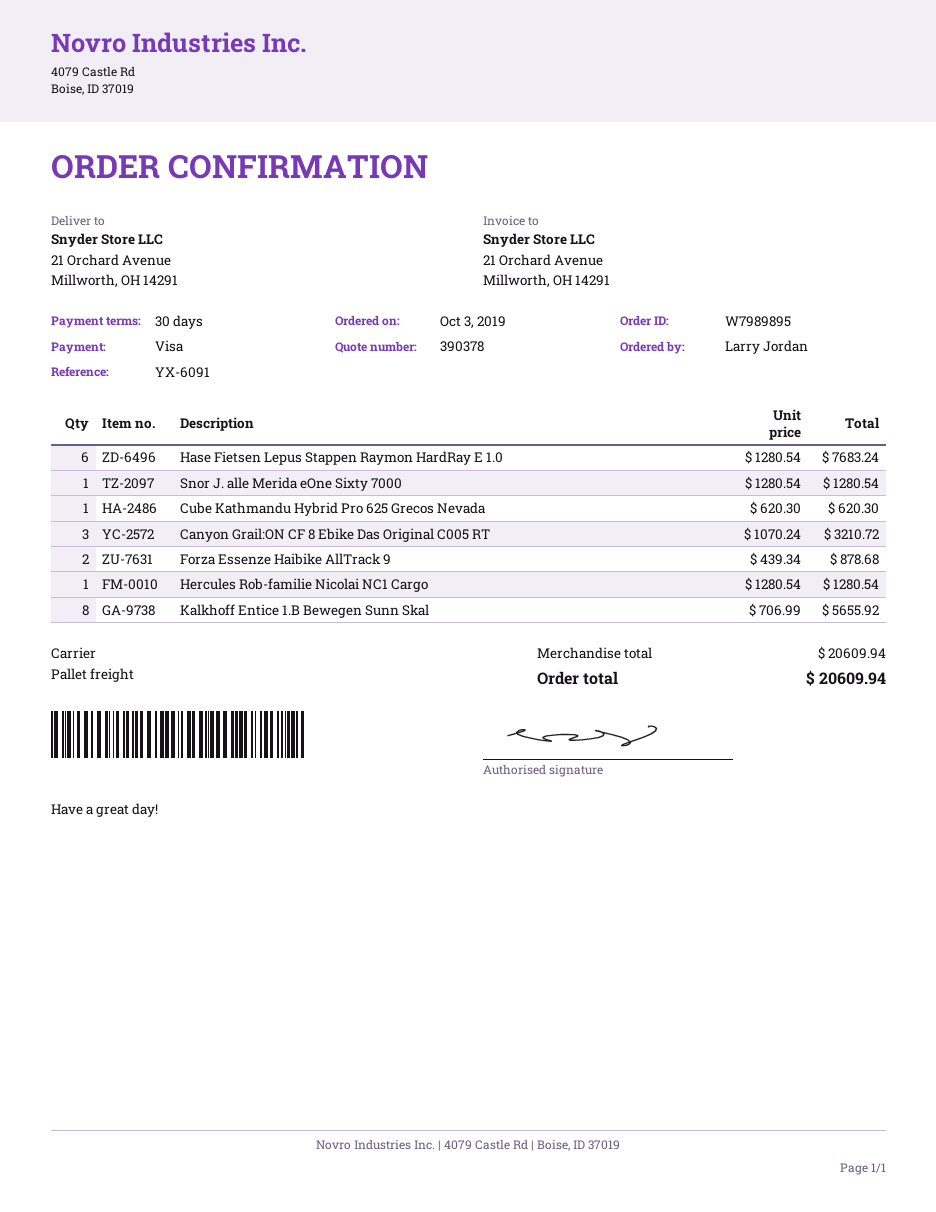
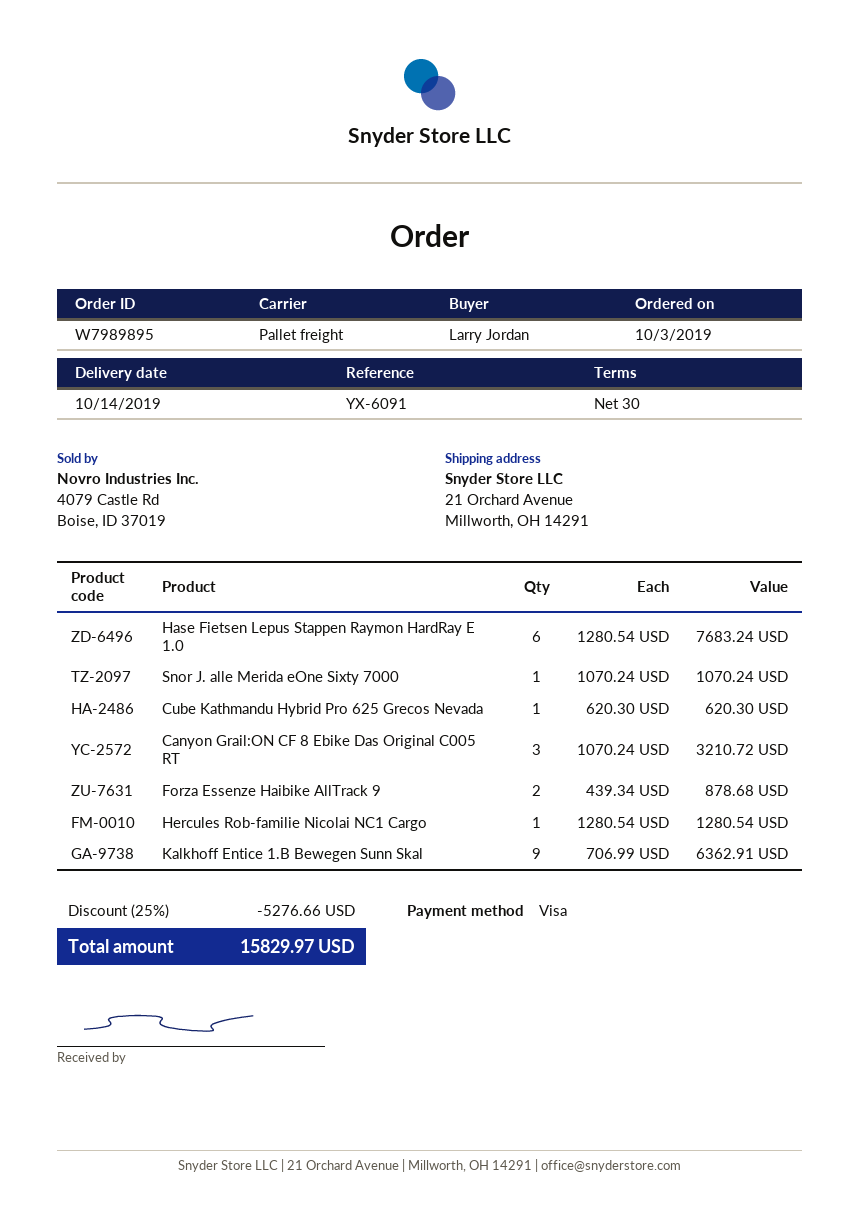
Snor J. alle Merida eOne Sixty 7000: 1 x 1280.54 = 1280.54 -> 1 x 1070.24 = 1070.24
Kalkhoff Entice 1.B Bewegen Sunn Skal: 8 x 706.99 = 5655.92 -> 9 x 706.99 = 6362.91
discount: none -> 25% = 5276.66
total: 20609.94 -> 15829.97

